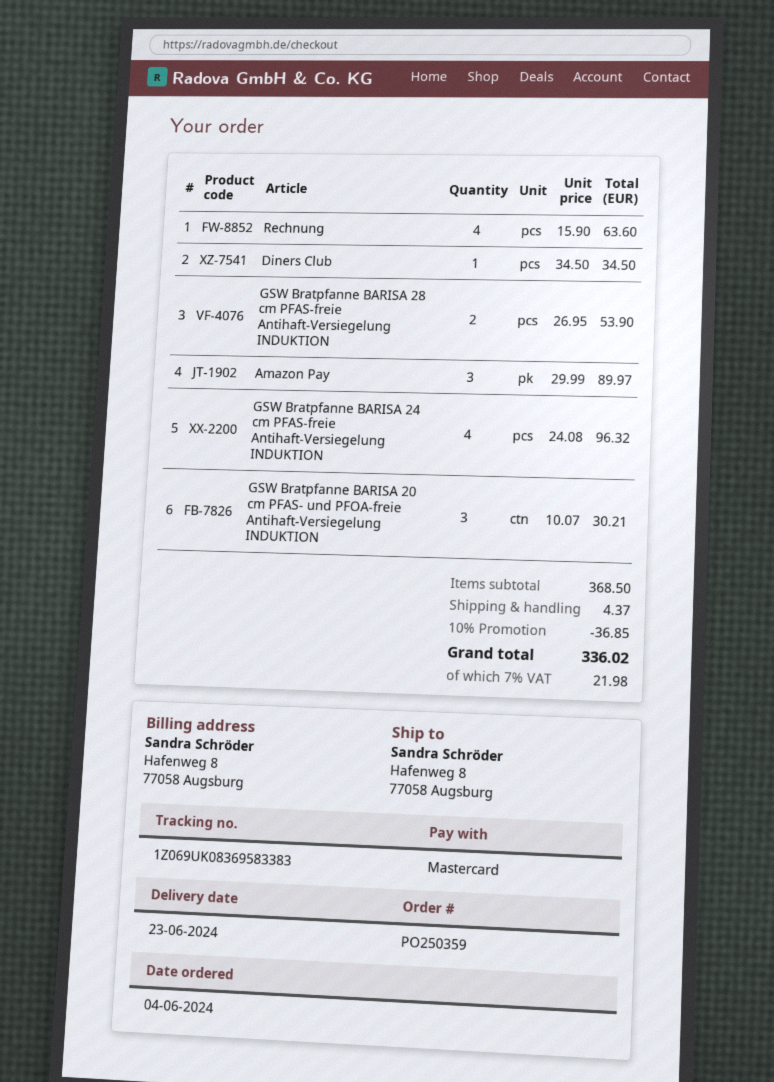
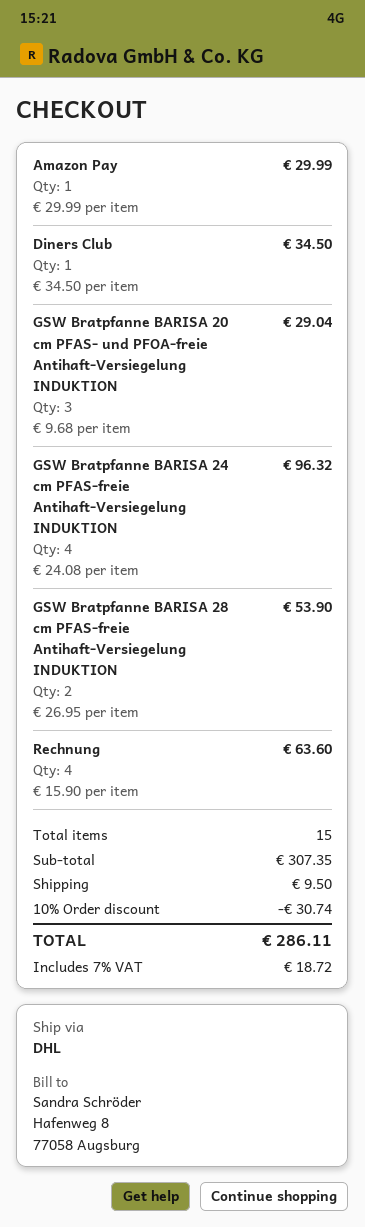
Amazon Pay: 3 x 29.99 = 89.97 -> 1 x 29.99 = 29.99
GSW Bratpfanne BARISA 20 cm PFAS- und PFOA-freie Antihaft-Versiegelung INDUKTION: 3 x 10.07 = 30.21 -> 3 x 9.68 = 29.04
subtotal: 368.50 -> 307.35
discount: 10% = 36.85 -> 10% = 30.74
shipping: 4.37 -> 9.50
tax: 7% = 21.98 -> 7% = 18.72
total: 336.02 -> 286.11

